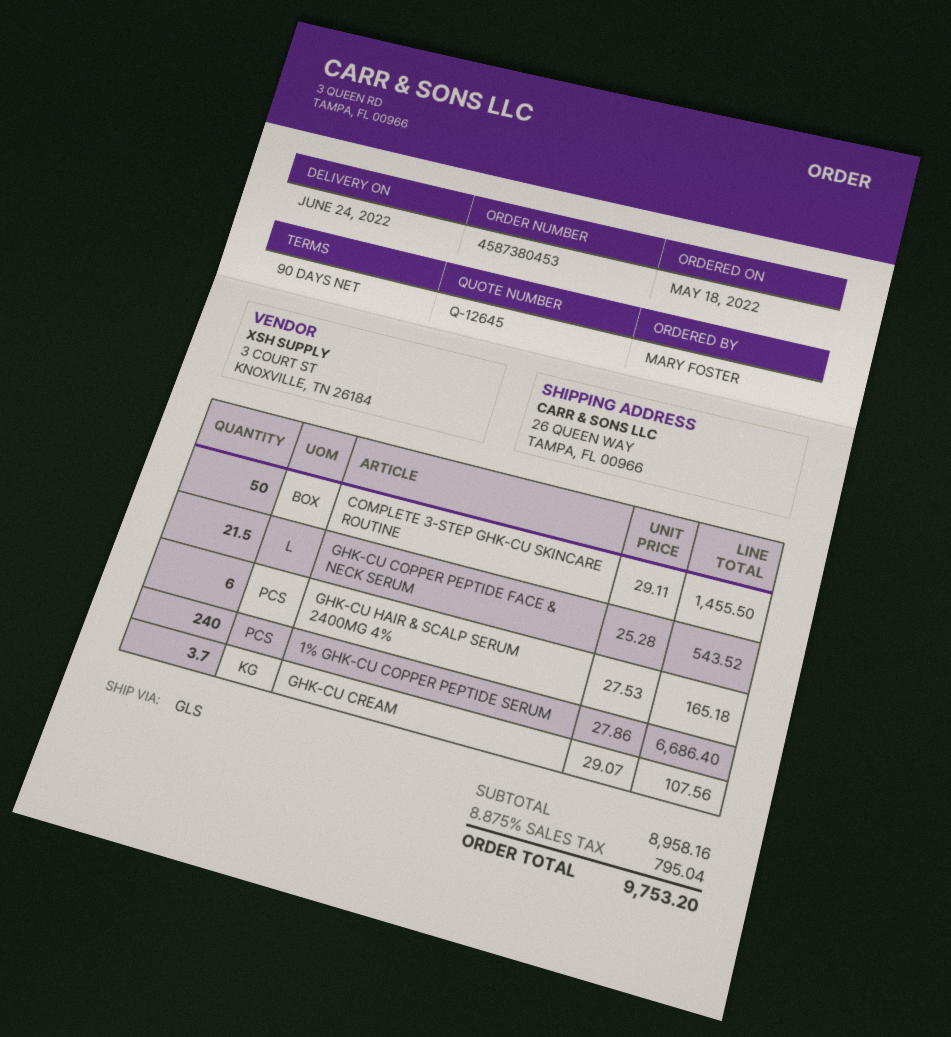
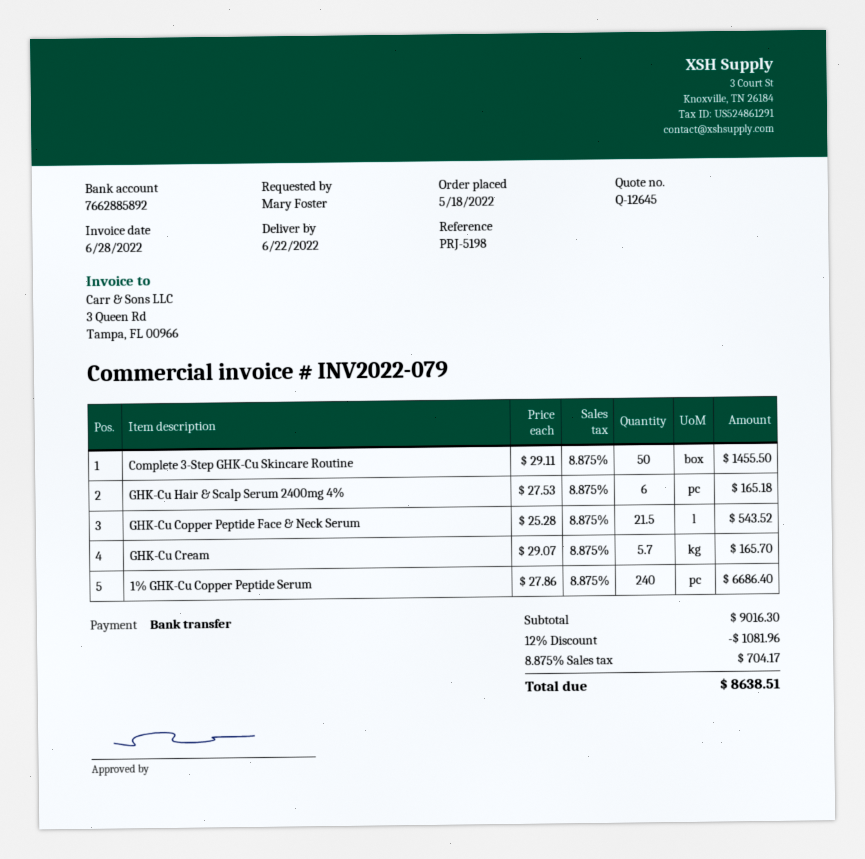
delivery date: 2022-06-24 -> 2022-06-22
GHK-CU CREAM: 3.7 x 29.07 = 107.56 -> 5.7 x 29.07 = 165.70
subtotal: 8958.16 -> 9016.30
discount: none -> 12% = 1081.96
tax: 8.875% = 795.04 -> 8.875% = 704.17
total: 9753.20 -> 8638.51

